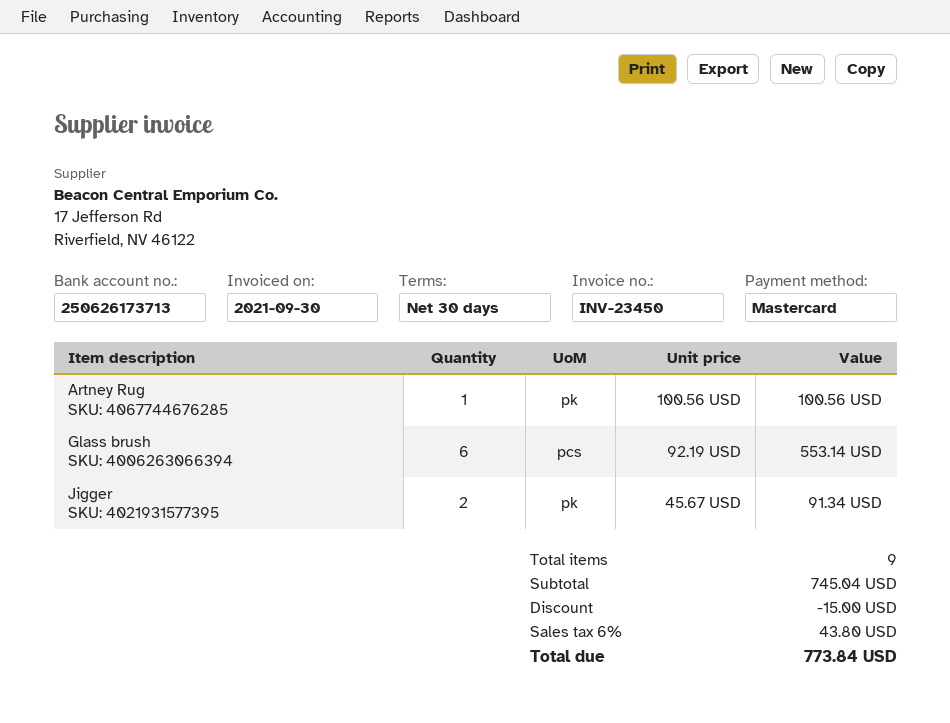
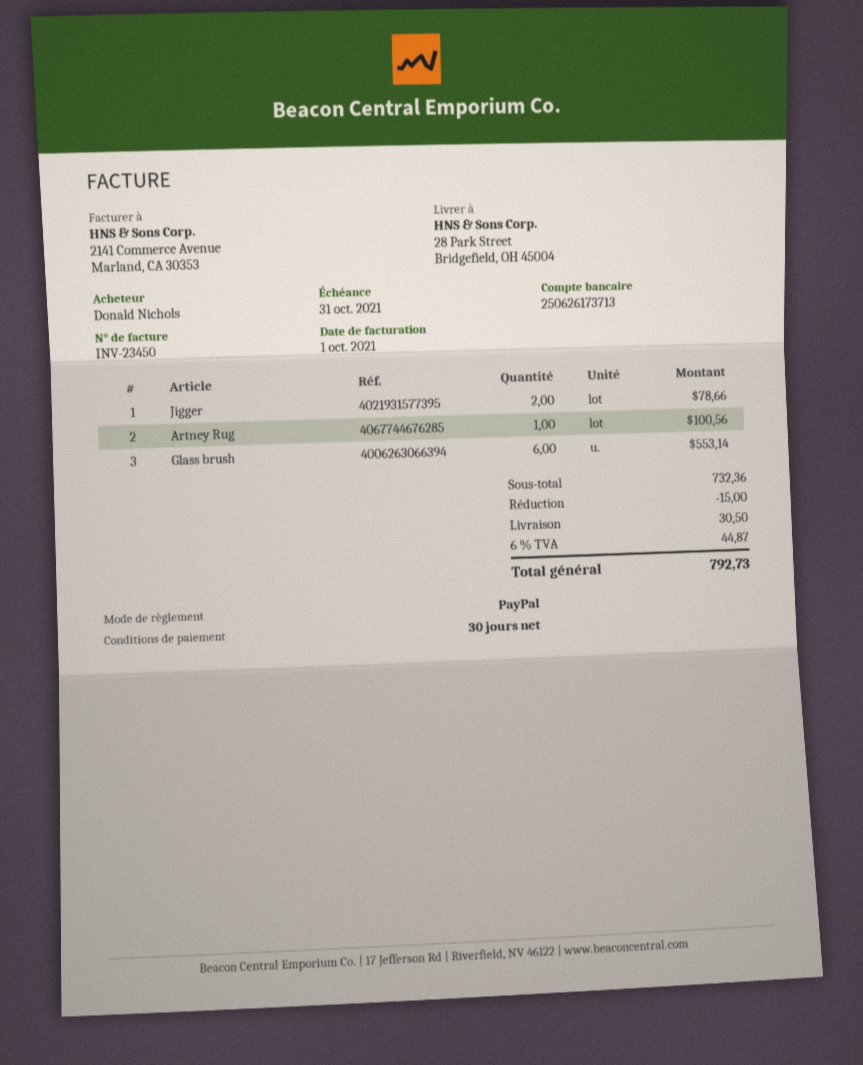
invoice date: 2021-09-30 -> 2021-10-01
payment method: Mastercard -> PayPal
Jigger: 2 for 91.34 -> 2 for 78.66
subtotal: 745.04 -> 732.36
shipping: none -> 30.50
tax: 6% = 43.80 -> 6% = 44.87
total: 773.84 -> 792.73

